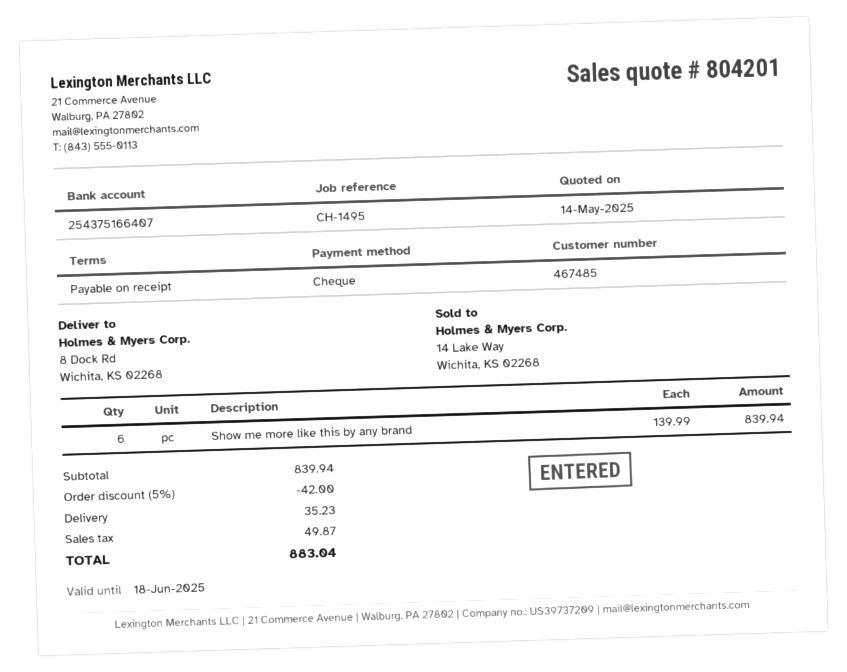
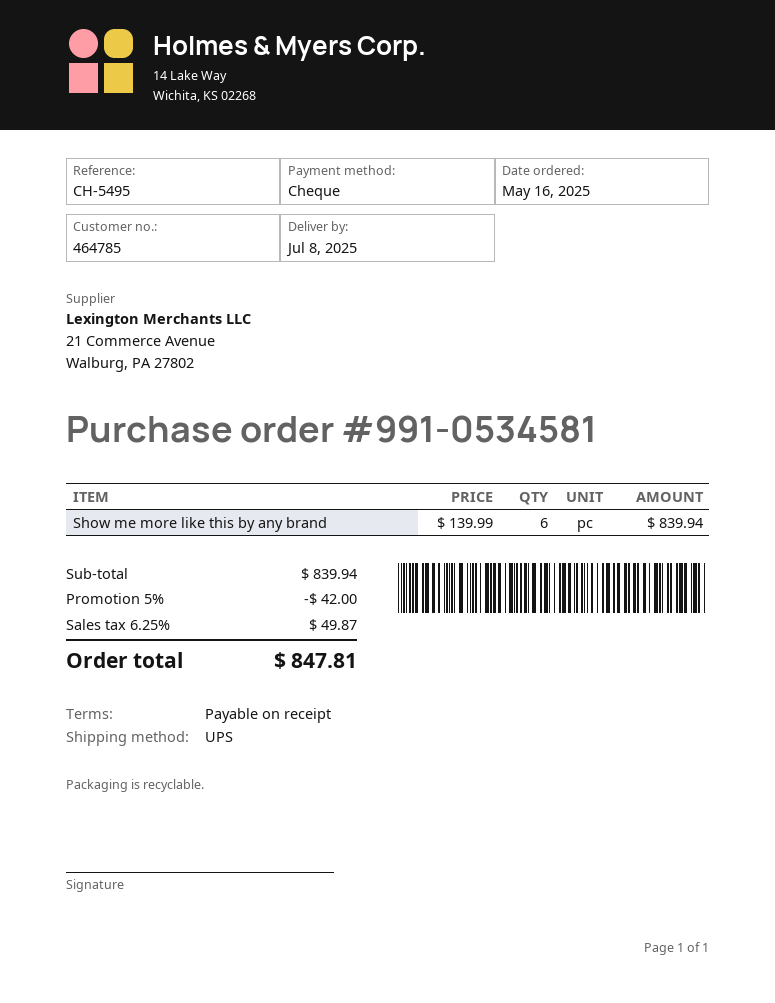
customer number: 467485 -> 464785
reference: CH-1495 -> CH-5495
shipping: 35.23 -> none
total: 883.04 -> 847.81

